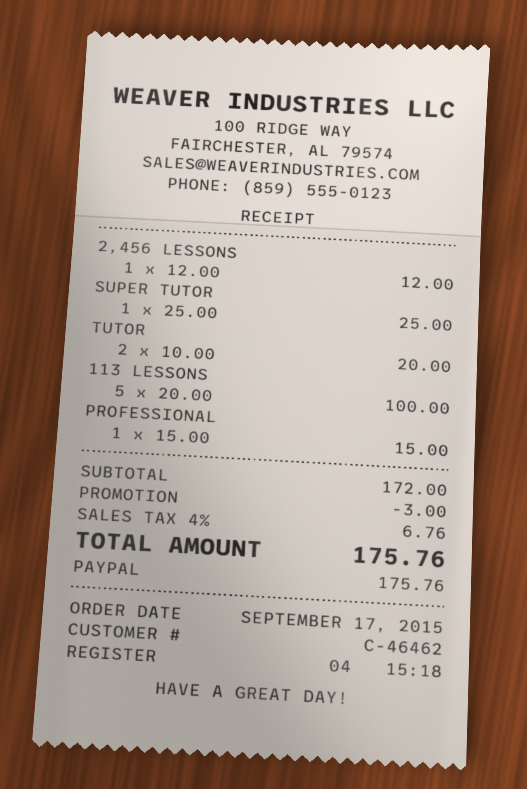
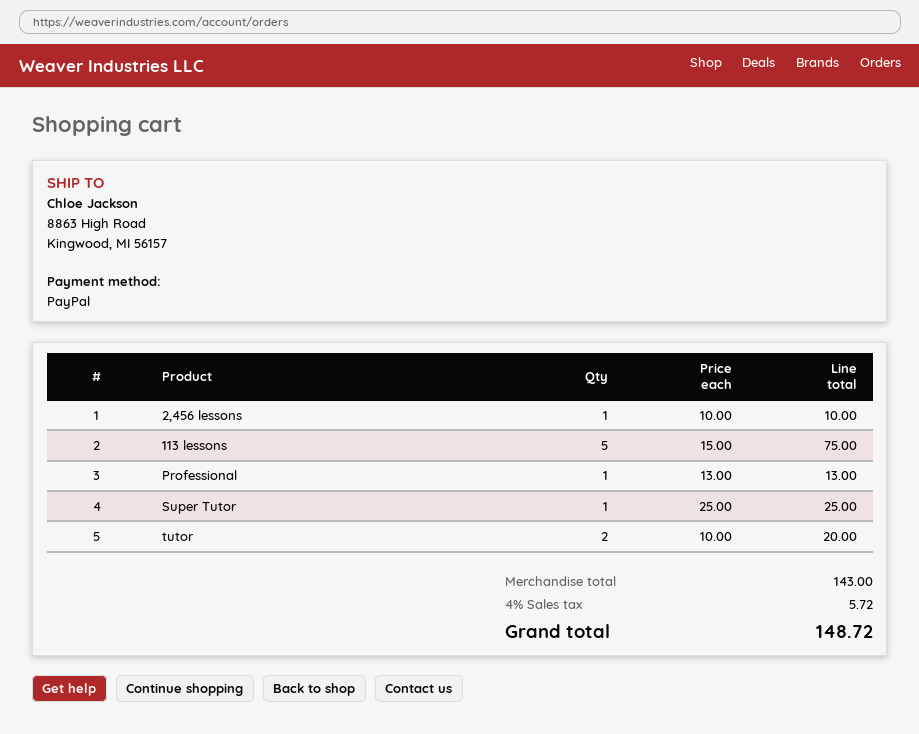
2,456 LESSONS: 1 x 12.00 = 12.00 -> 1 x 10.00 = 10.00
113 LESSONS: 5 x 20.00 = 100.00 -> 5 x 15.00 = 75.00
PROFESSIONAL: 1 x 15.00 = 15.00 -> 1 x 13.00 = 13.00
subtotal: 172.00 -> 143.00
discount: 3.00 -> none
tax: 4% = 6.76 -> 4% = 5.72
total: 175.76 -> 148.72

